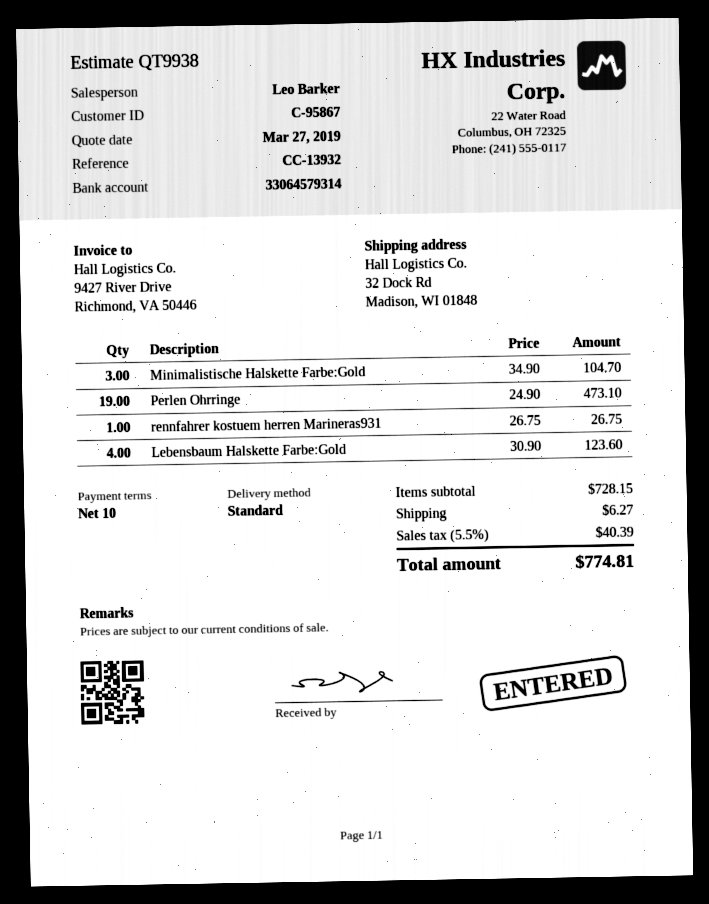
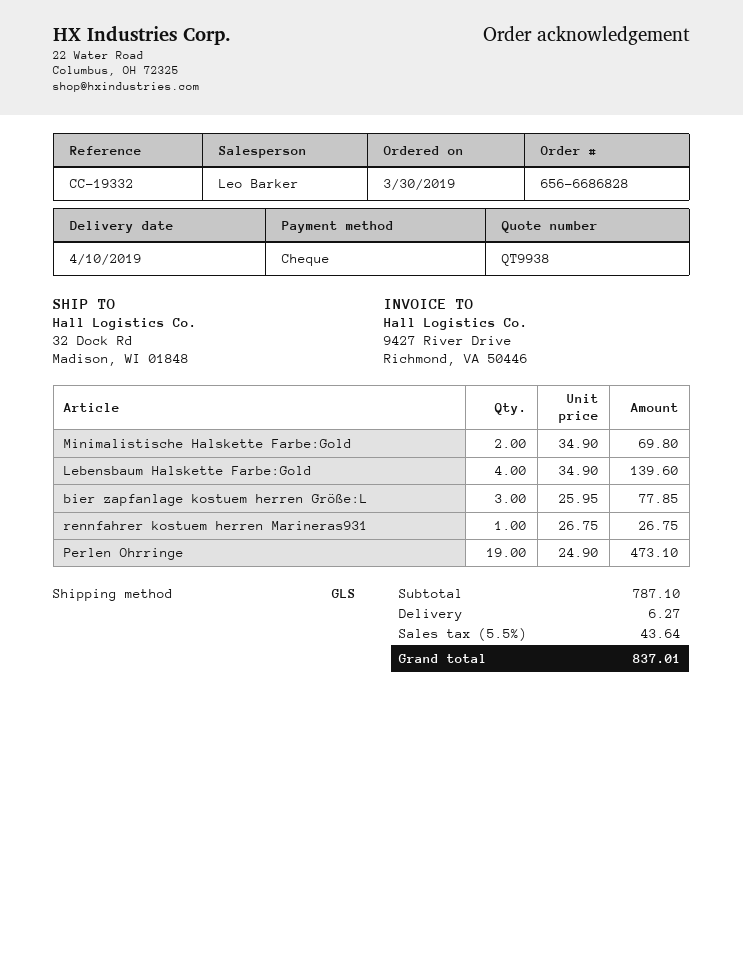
reference: CC-13932 -> CC-19332
shipping method: standard -> GLS
Minimalistische Halskette Farbe:Gold: 3 x 34.90 = 104.70 -> 2 x 34.90 = 69.80
Lebensbaum Halskette Farbe:Gold: 4 x 30.90 = 123.60 -> 4 x 34.90 = 139.60
bier zapfanlage kostuem herren Größe:L: none -> 3 x 25.95 = 77.85
subtotal: 728.15 -> 787.10
tax: 5.5% = 40.39 -> 5.5% = 43.64
total: 774.81 -> 837.01

